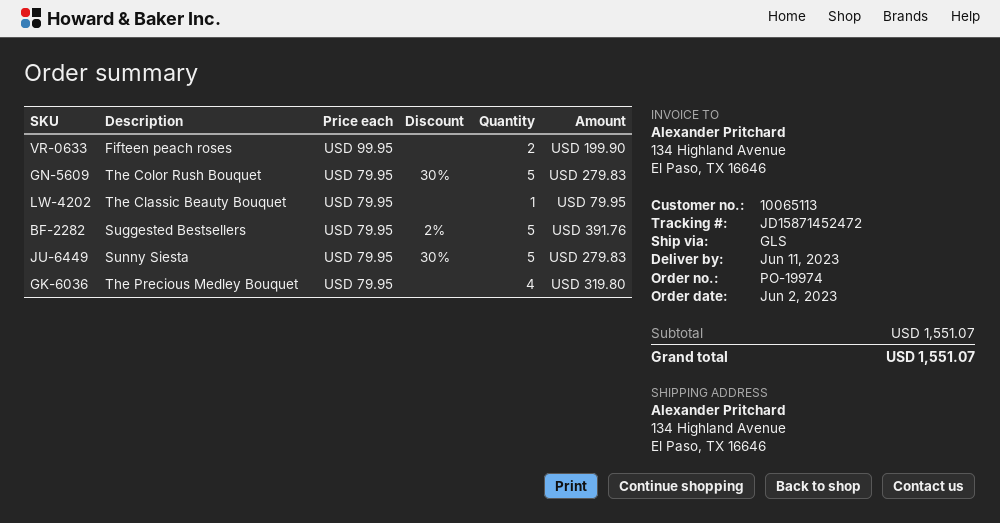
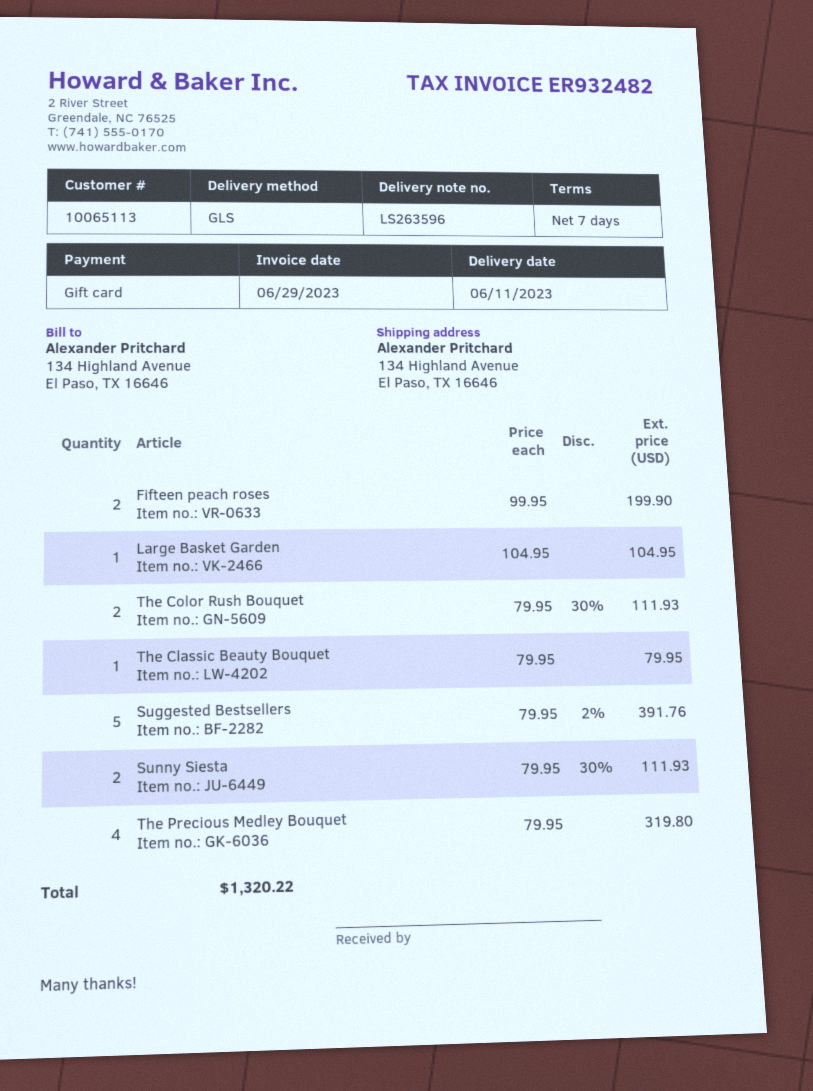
The Color Rush Bouquet: 5 x 79.95 - 30% = 279.83 -> 2 x 79.95 - 30% = 111.93
Sunny Siesta: 5 x 79.95 - 30% = 279.83 -> 2 x 79.95 - 30% = 111.93
Large Basket Garden: none -> 1 x 104.95 = 104.95
total: 1551.07 -> 1320.22

